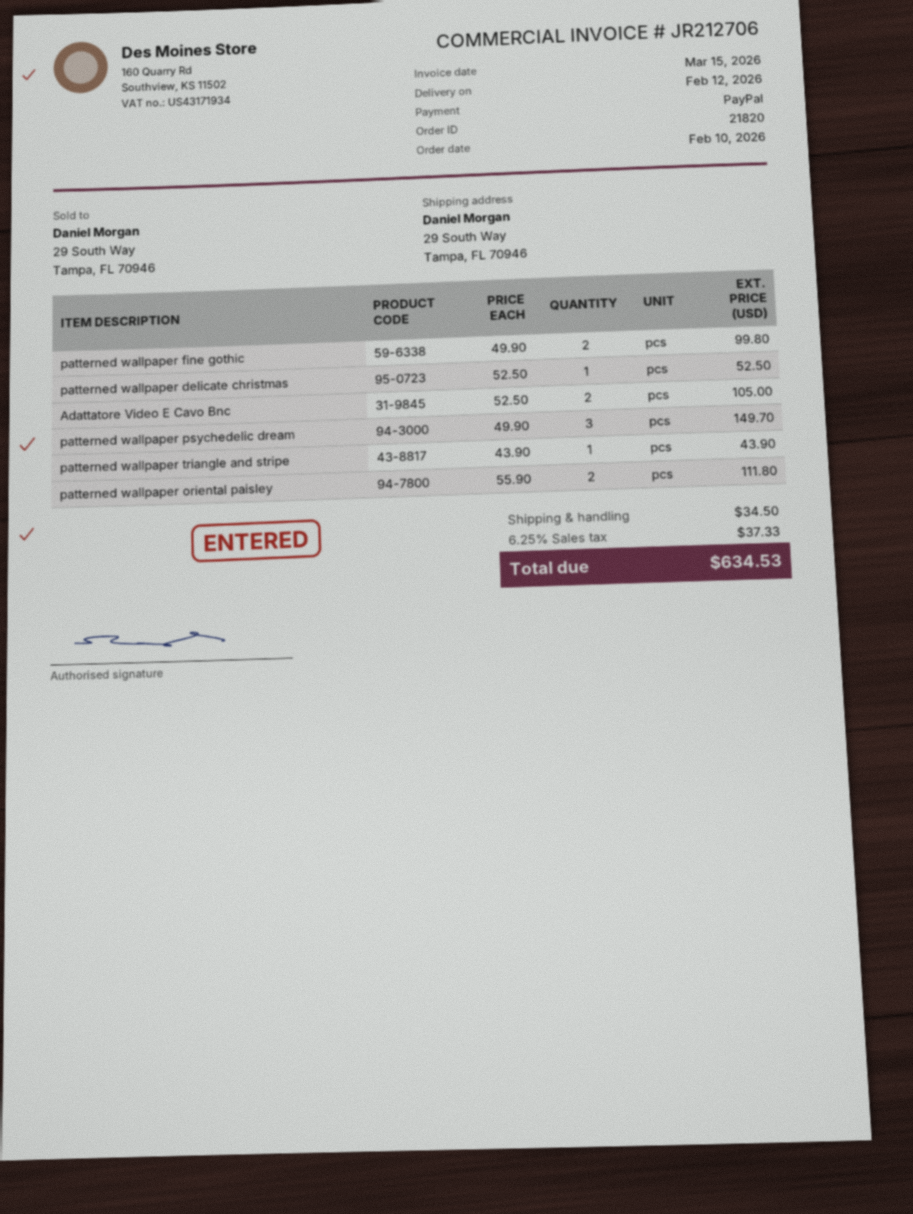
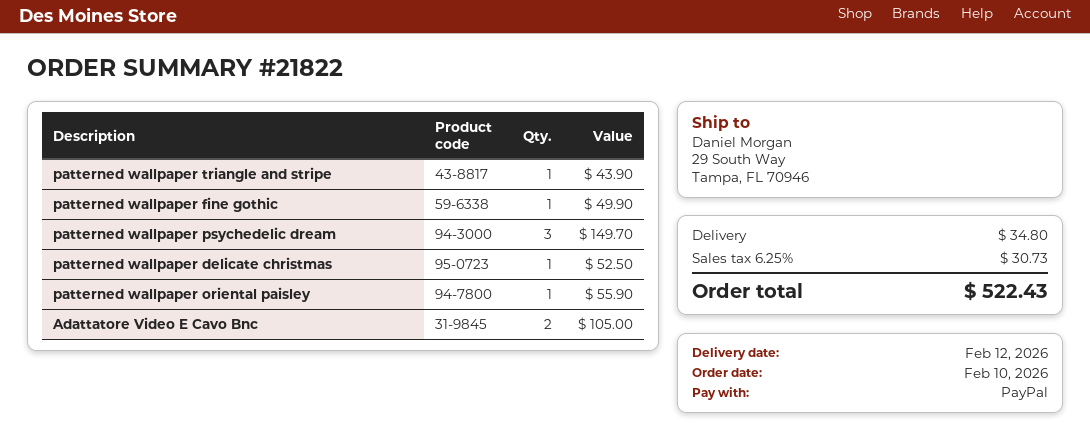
order number: 21820 -> 21822
patterned wallpaper fine gothic: 2 for 99.80 -> 1 for 49.90
patterned wallpaper oriental paisley: 2 for 111.80 -> 1 for 55.90
shipping: 34.50 -> 34.80
tax: 6.25% = 37.33 -> 6.25% = 30.73
total: 634.53 -> 522.43

